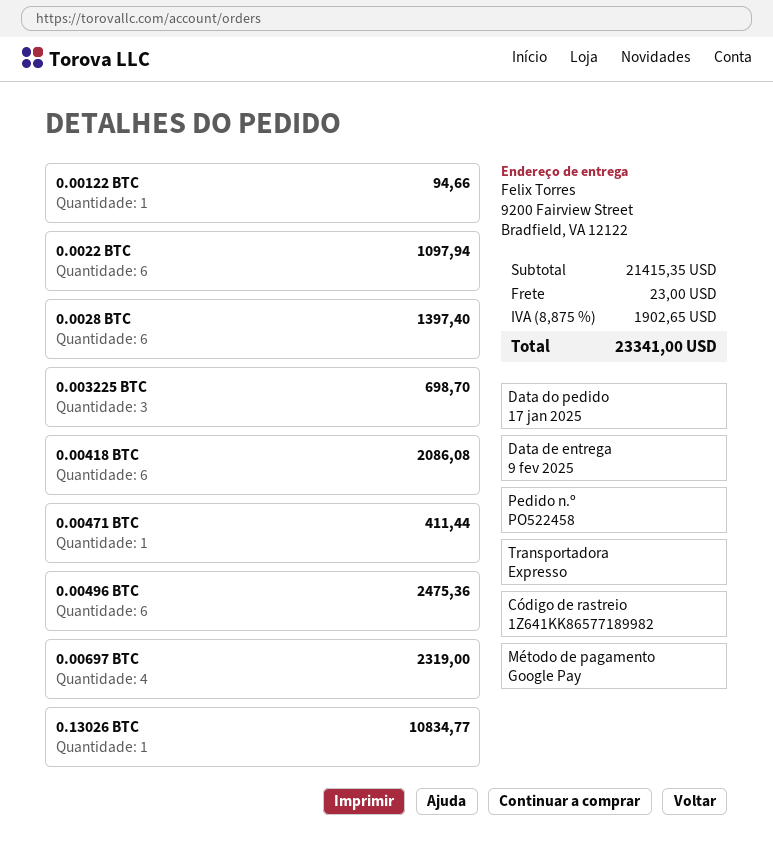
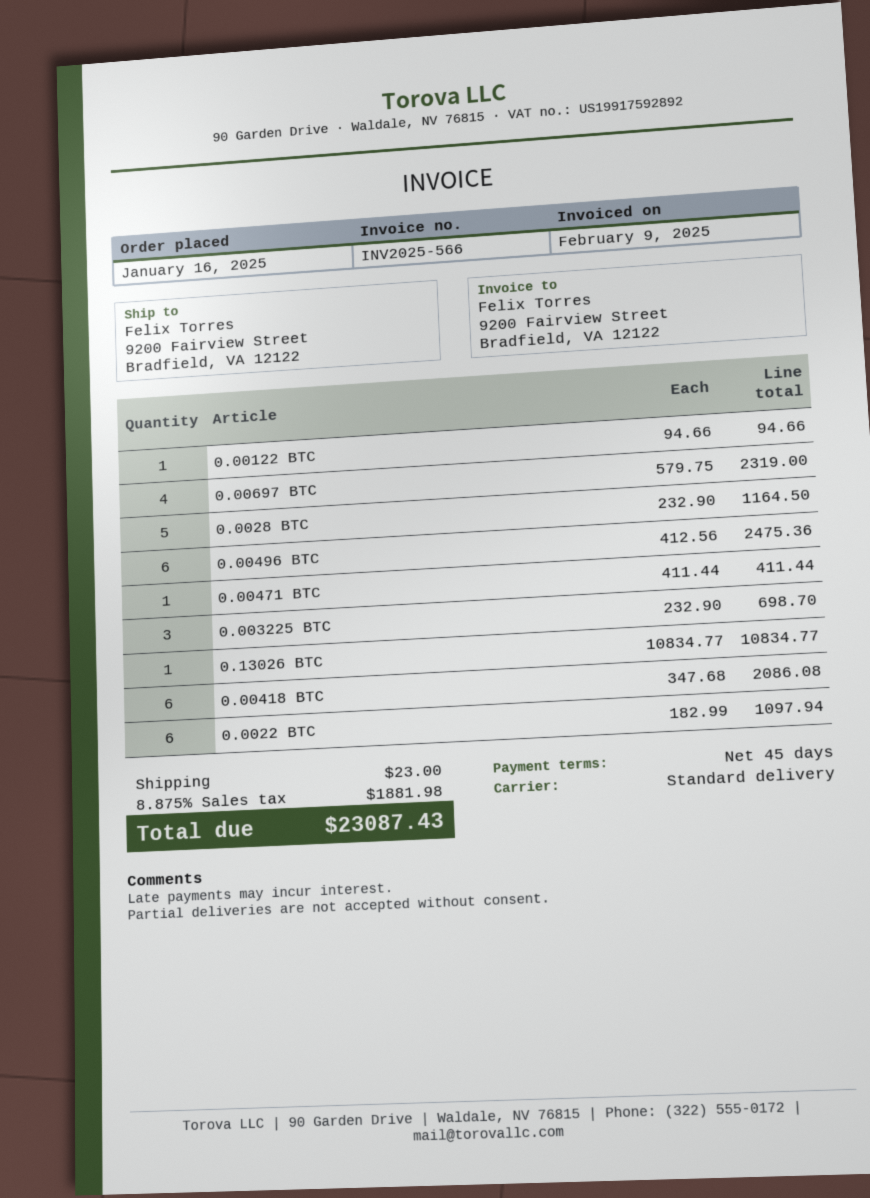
order date: 2025-01-17 -> 2025-01-16
shipping method: express -> standard
0.0028 BTC: 6 for 1397.40 -> 5 for 1164.50
tax: 8.875% = 1902.65 -> 8.875% = 1881.98
total: 23341.00 -> 23087.43

